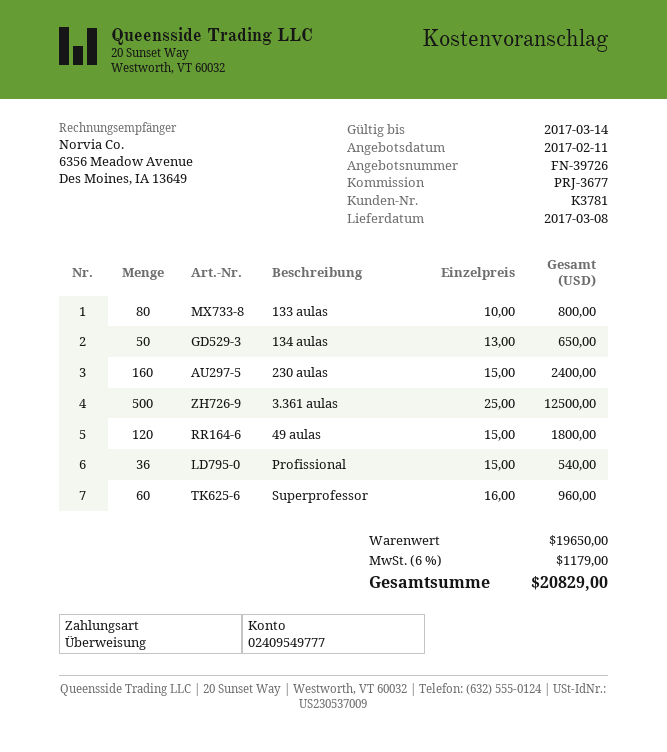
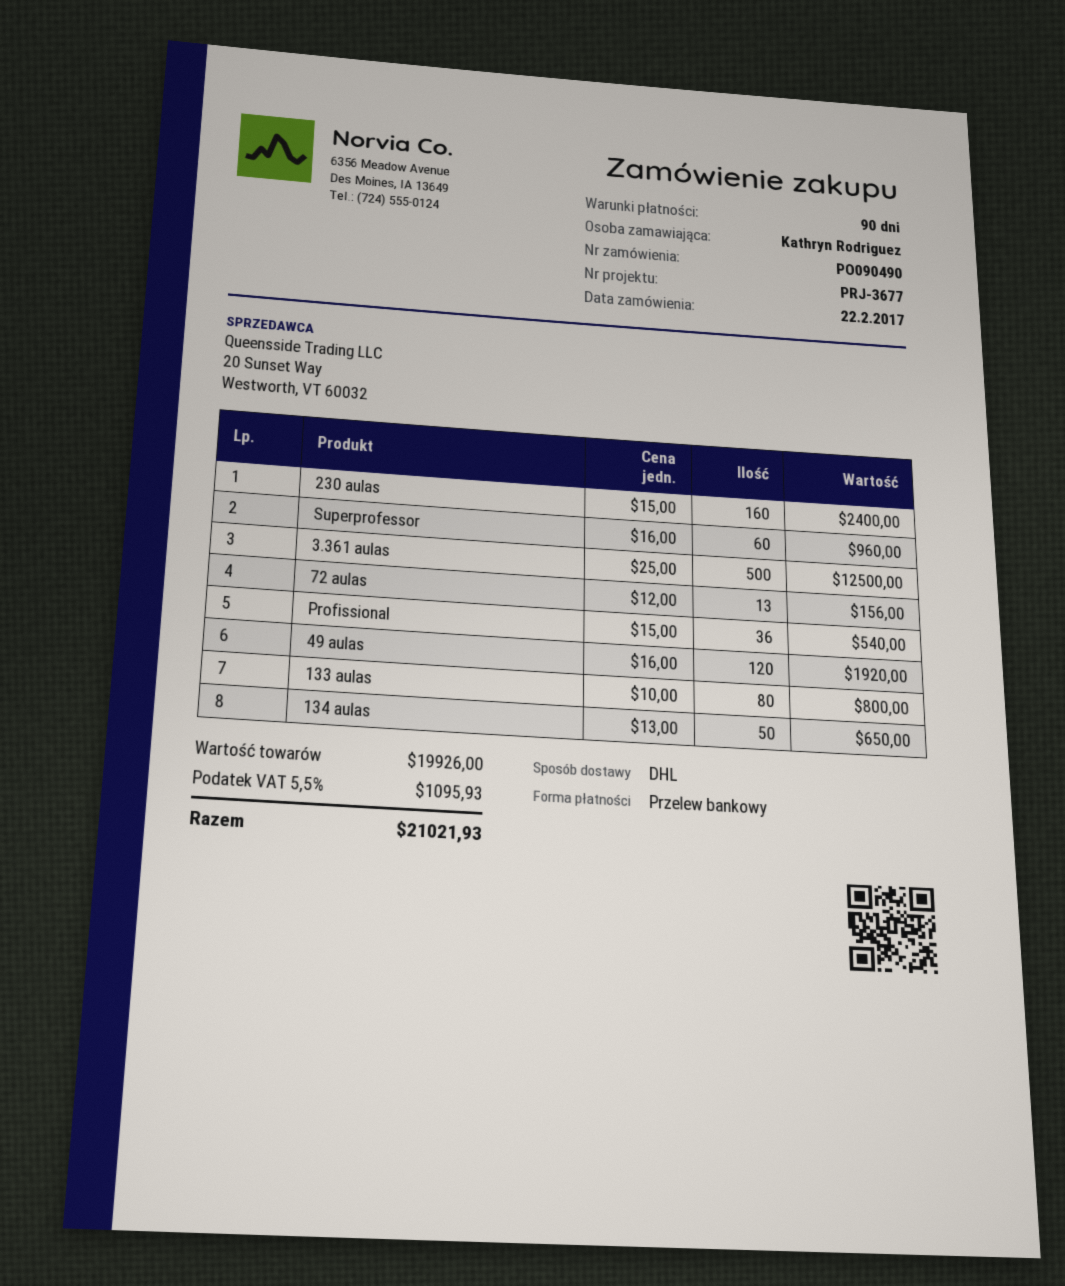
49 aulas: 120 x 15.00 = 1800.00 -> 120 x 16.00 = 1920.00
72 aulas: none -> 13 x 12.00 = 156.00
subtotal: 19650.00 -> 19926.00
tax: 6% = 1179.00 -> 5.5% = 1095.93
total: 20829.00 -> 21021.93

